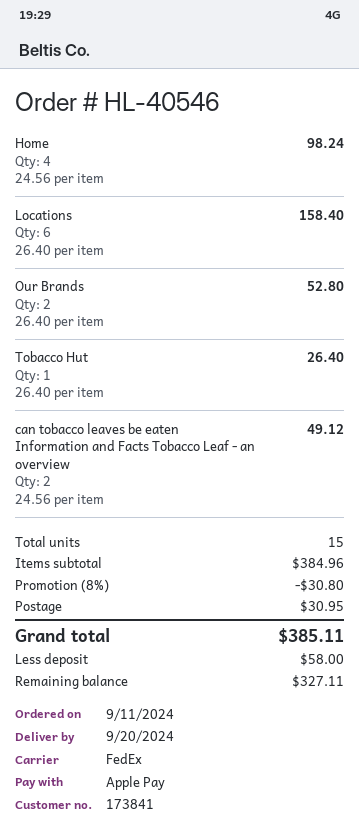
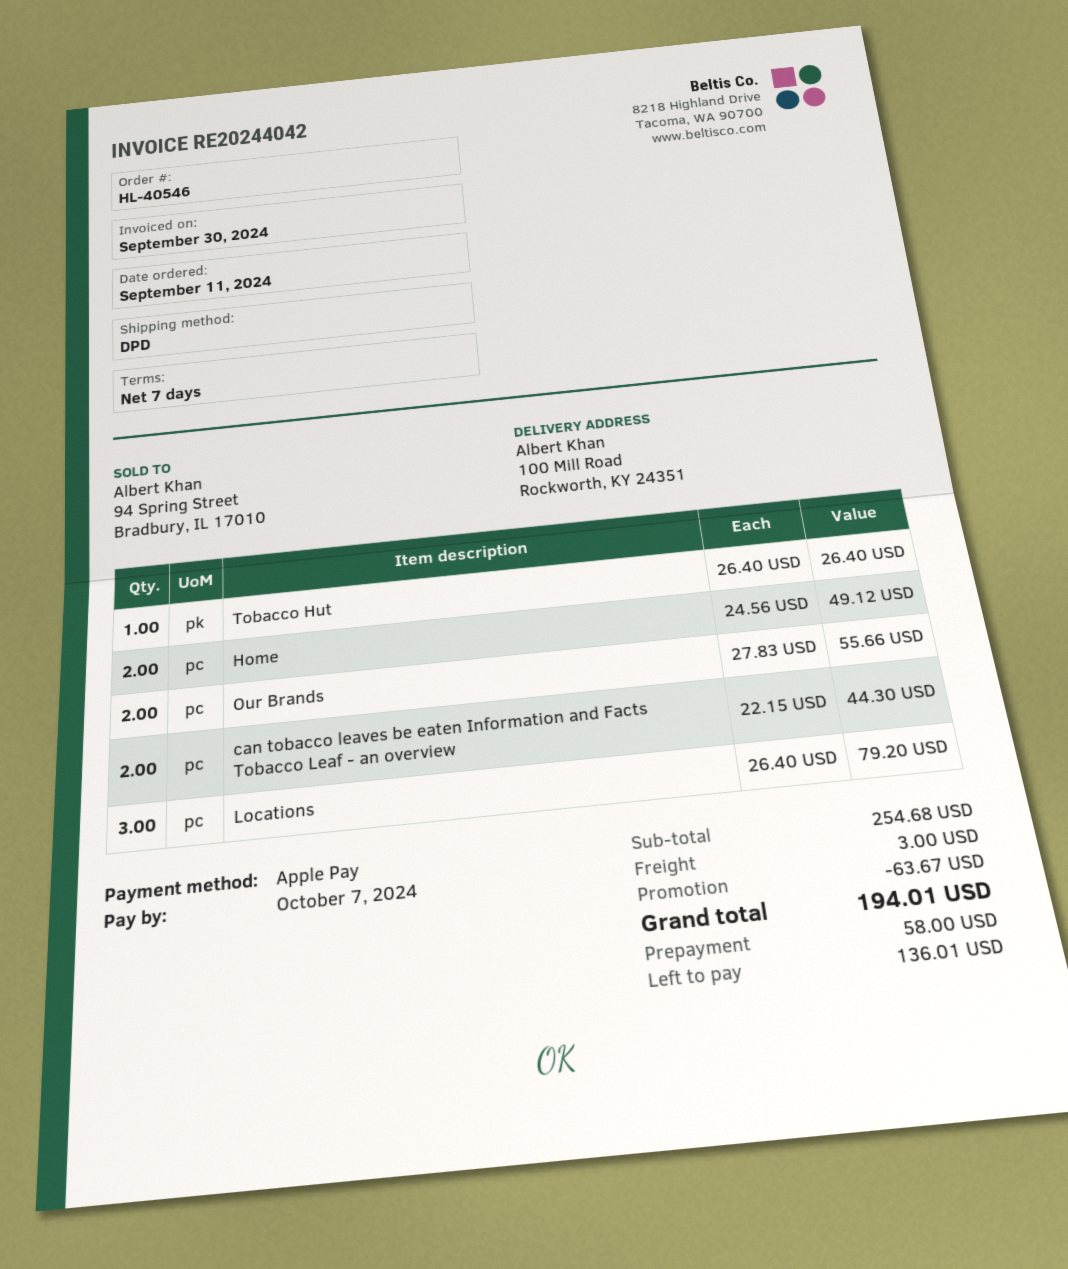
shipping method: FedEx -> DPD
Home: 4 x 24.56 = 98.24 -> 2 x 24.56 = 49.12
Locations: 6 x 26.40 = 158.40 -> 3 x 26.40 = 79.20
Our Brands: 2 x 26.40 = 52.80 -> 2 x 27.83 = 55.66
can tobacco leaves be eaten Information and Facts Tobacco Leaf - an overview: 2 x 24.56 = 49.12 -> 2 x 22.15 = 44.30
subtotal: 384.96 -> 254.68
discount: 30.80 -> 63.67
shipping: 30.95 -> 3.00
total: 385.11 -> 194.01
balance: 327.11 -> 136.01

